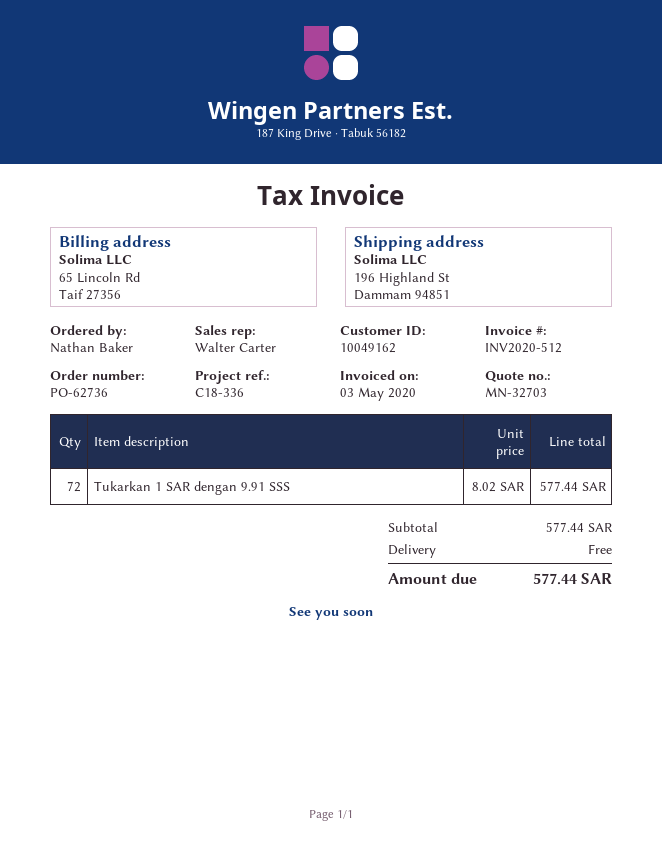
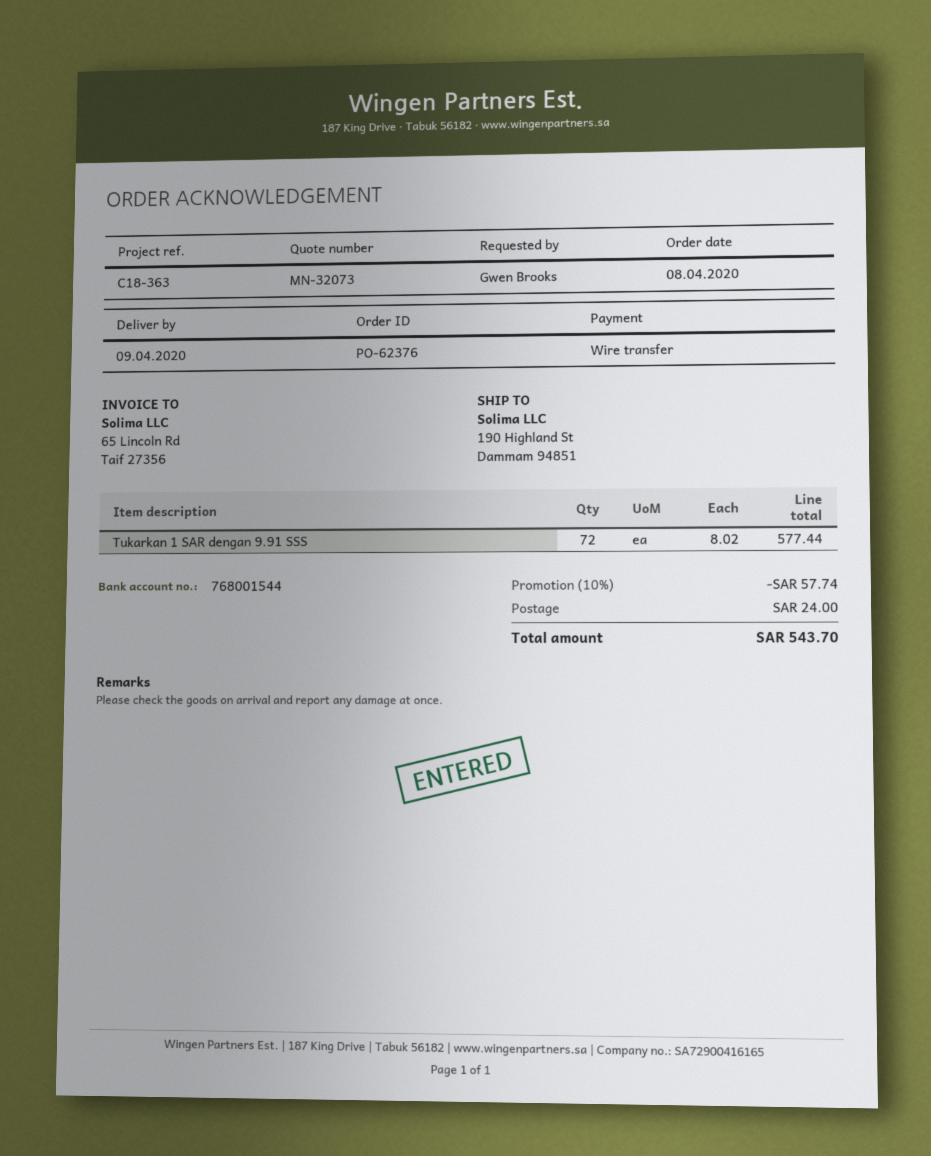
quote number: MN-32703 -> MN-32073
order number: PO-62736 -> PO-62376
reference: C18-336 -> C18-363
ordered by: Nathan Baker -> Gwen Brooks
ship to: 196 Highland St, Dammam 94851 -> 190 Highland St, Dammam 94851
discount: none -> 10% = 57.74
shipping: 0.00 -> 24.00
total: 577.44 -> 543.70

